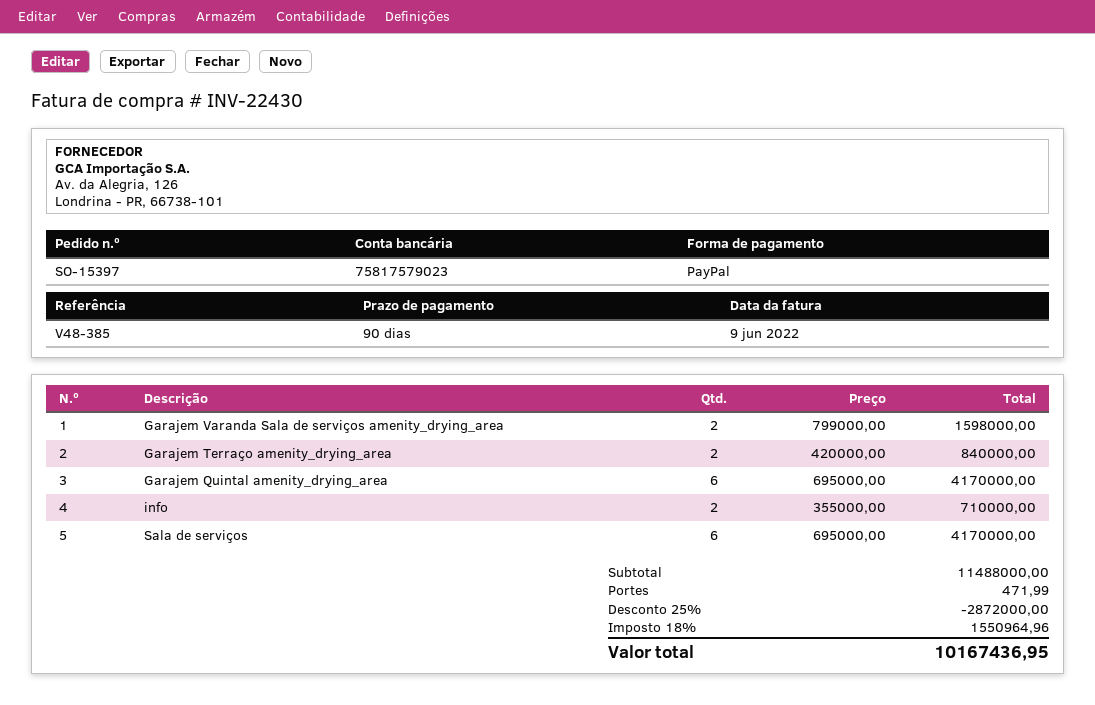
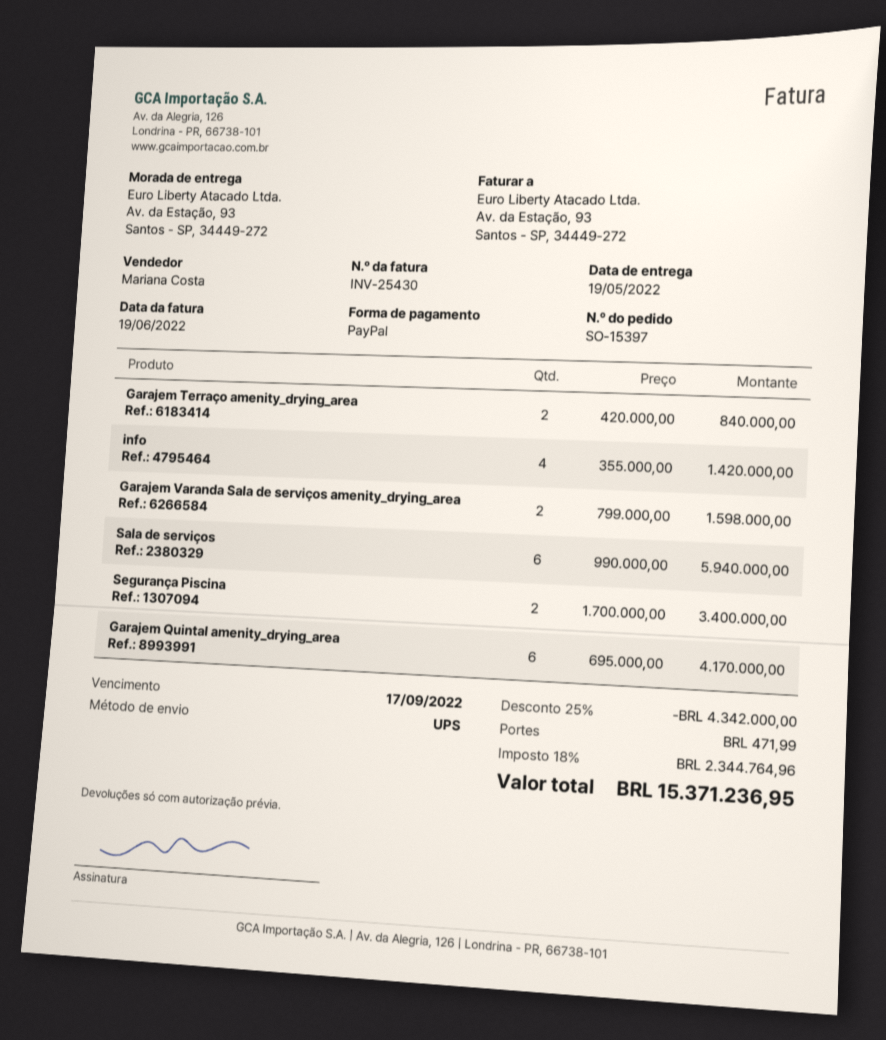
invoice number: INV-22430 -> INV-25430
invoice date: 2022-06-09 -> 2022-06-19
info: 2 x 355000.00 = 710000.00 -> 4 x 355000.00 = 1420000.00
Sala de serviços: 6 x 695000.00 = 4170000.00 -> 6 x 990000.00 = 5940000.00
Segurança Piscina: none -> 2 x 1700000.00 = 3400000.00
discount: 25% = 2872000.00 -> 25% = 4342000.00
tax: 18% = 1550964.96 -> 18% = 2344764.96
total: 10167436.95 -> 15371236.95

